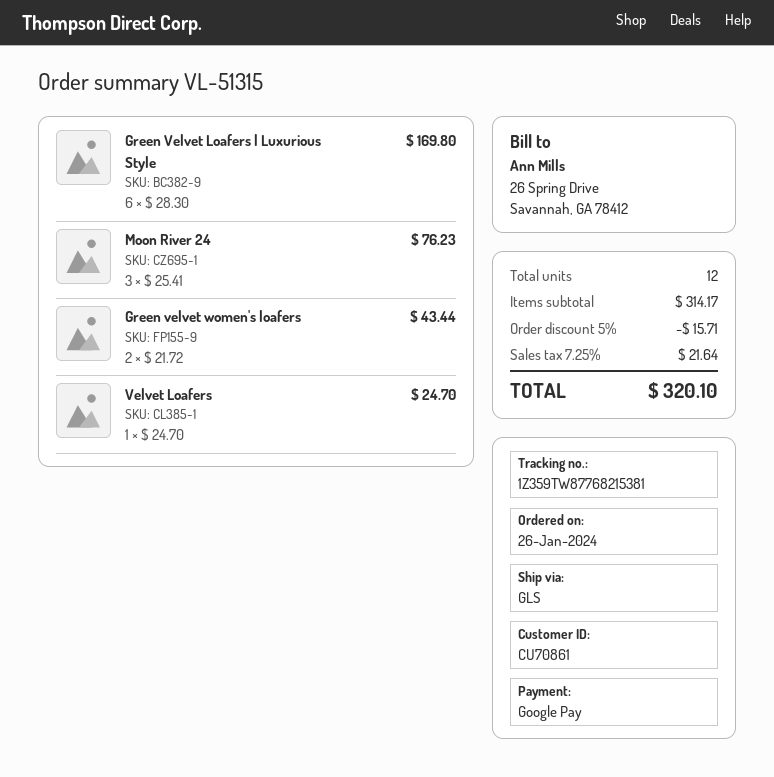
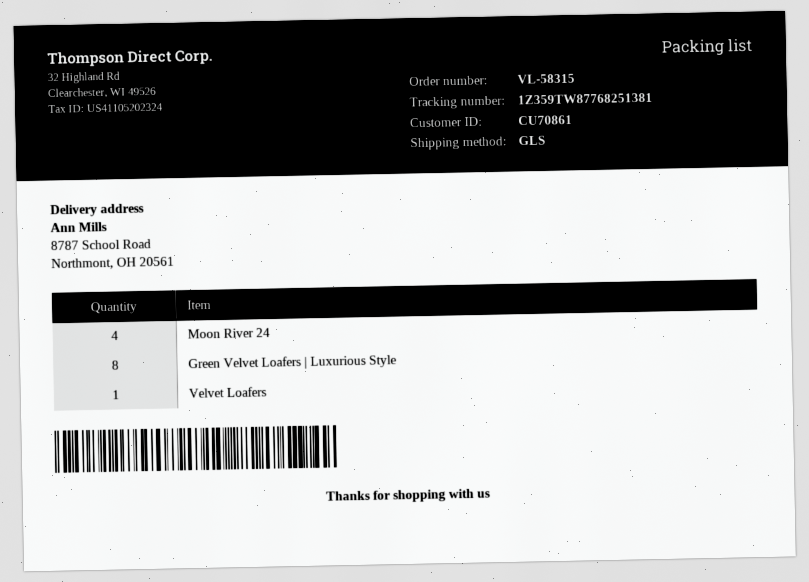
order number: VL-51315 -> VL-58315
tracking number: 1Z359TW87768215381 -> 1Z359TW87768251381
Green Velvet Loafers | Luxurious Style: 6 -> 8
Moon River 24: 3 -> 4
Green velvet women's loafers: 2 -> none

